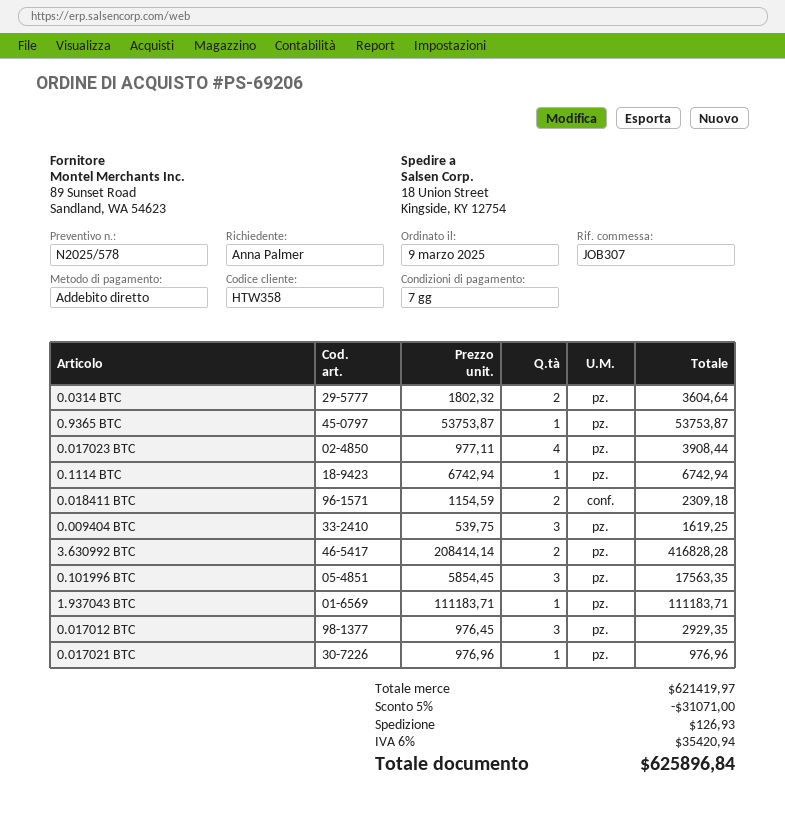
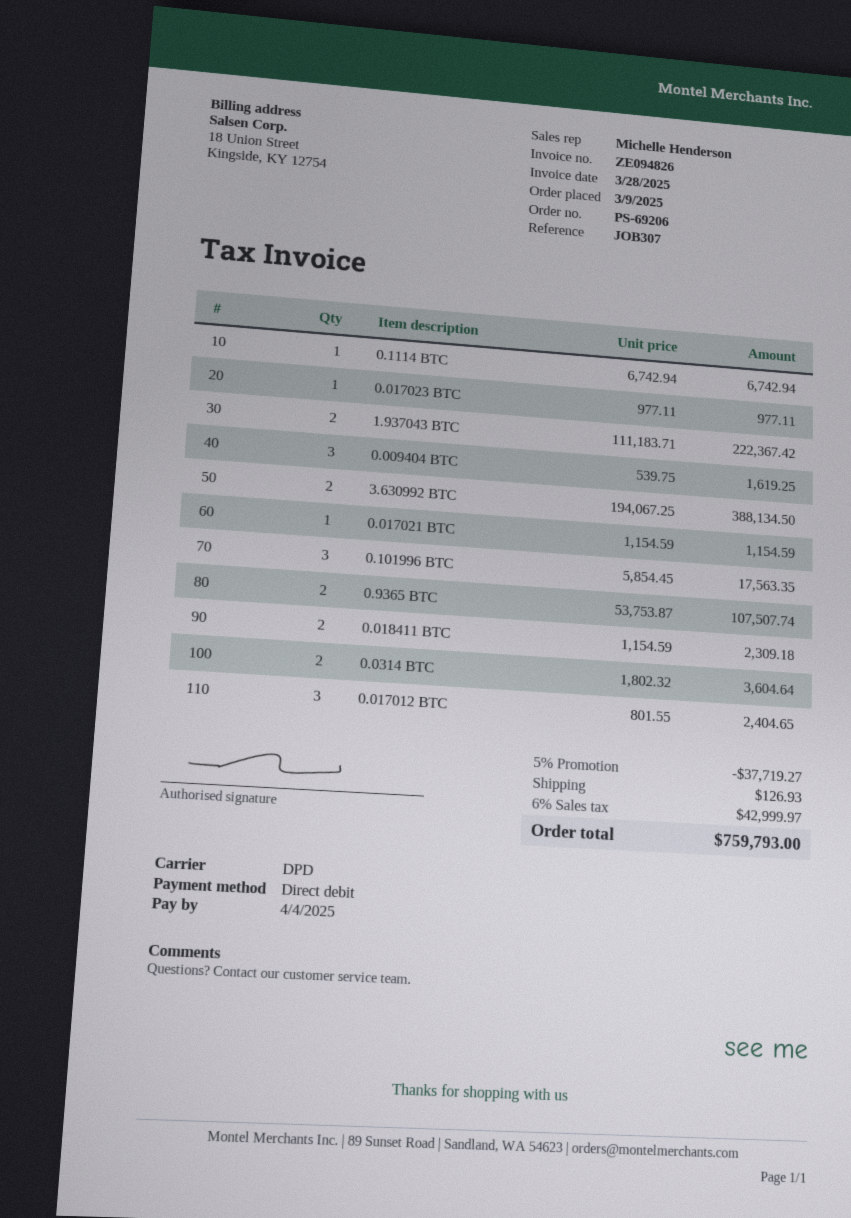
0.9365 BTC: 1 x 53753.87 = 53753.87 -> 2 x 53753.87 = 107507.74
0.017023 BTC: 4 x 977.11 = 3908.44 -> 1 x 977.11 = 977.11
3.630992 BTC: 2 x 208414.14 = 416828.28 -> 2 x 194067.25 = 388134.50
1.937043 BTC: 1 x 111183.71 = 111183.71 -> 2 x 111183.71 = 222367.42
0.017012 BTC: 3 x 976.45 = 2929.35 -> 3 x 801.55 = 2404.65
0.017021 BTC: 1 x 976.96 = 976.96 -> 1 x 1154.59 = 1154.59
discount: 5% = 31071.00 -> 5% = 37719.27
tax: 6% = 35420.94 -> 6% = 42999.97
total: 625896.84 -> 759793.00

